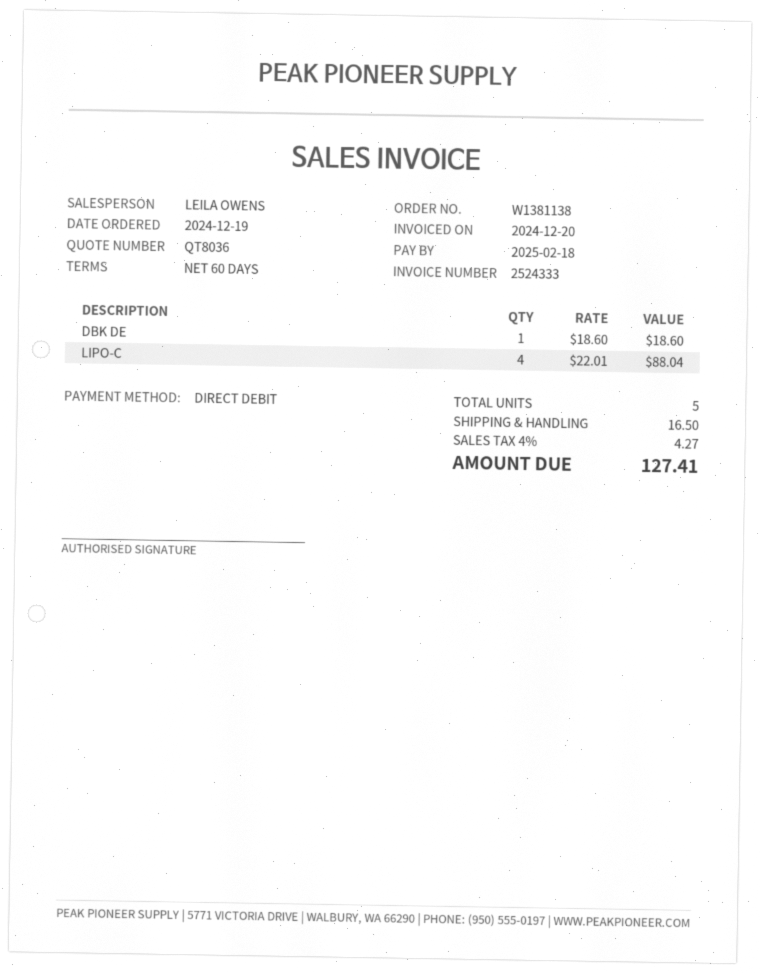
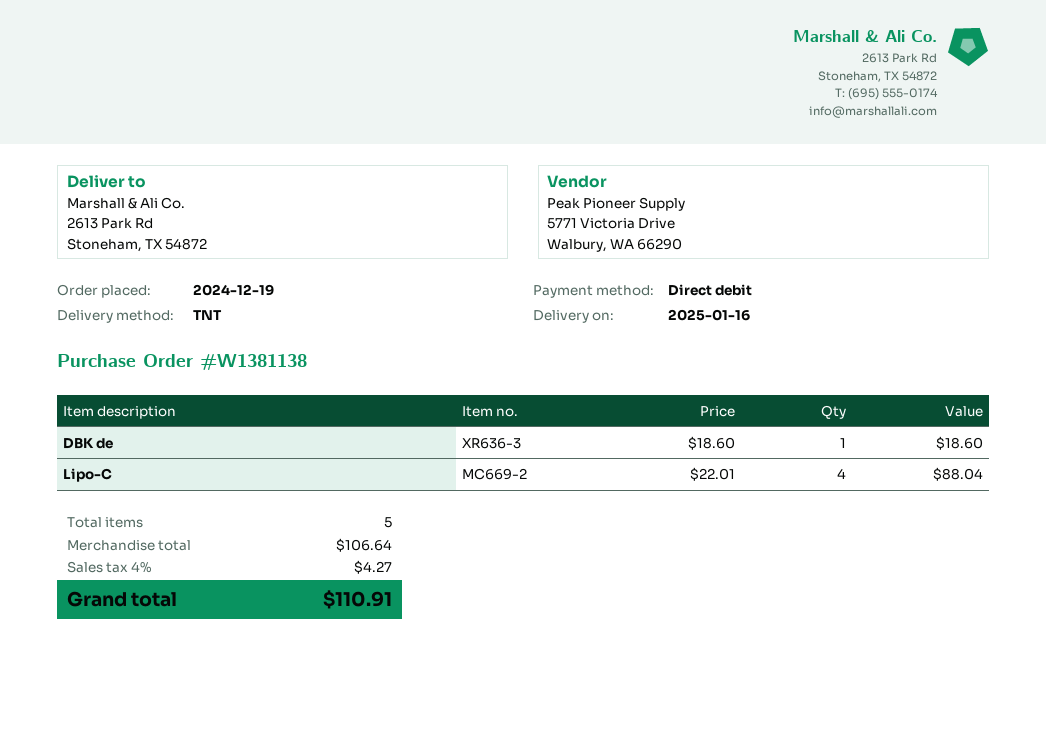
shipping: 16.50 -> none
total: 127.41 -> 110.91

